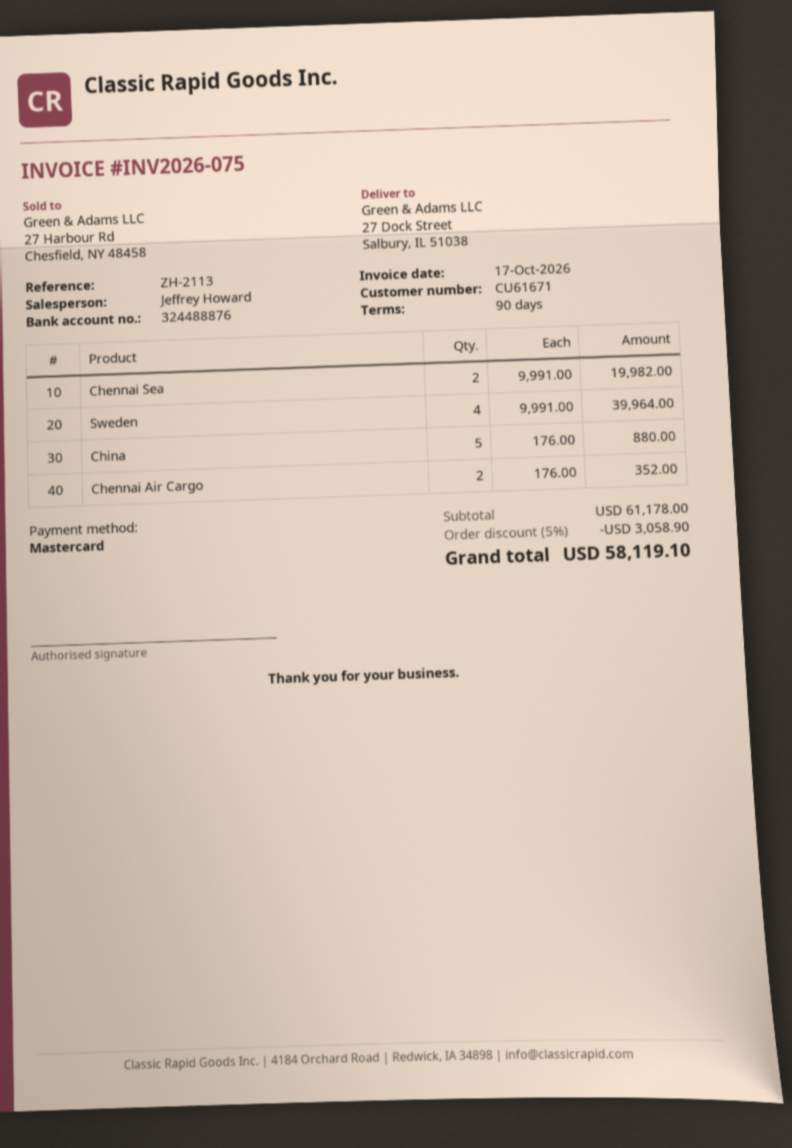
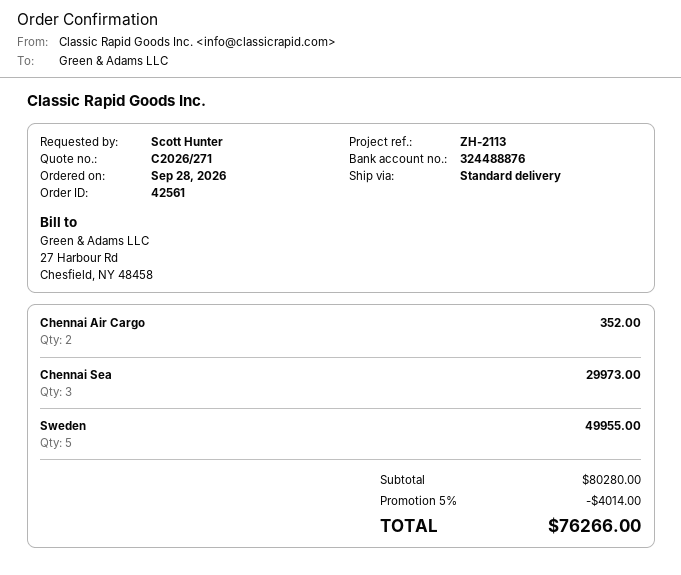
Chennai Sea: 2 for 19982.00 -> 3 for 29973.00
Sweden: 4 for 39964.00 -> 5 for 49955.00
China: 5 for 880.00 -> none
subtotal: 61178.00 -> 80280.00
discount: 5% = 3058.90 -> 5% = 4014.00
total: 58119.10 -> 76266.00

